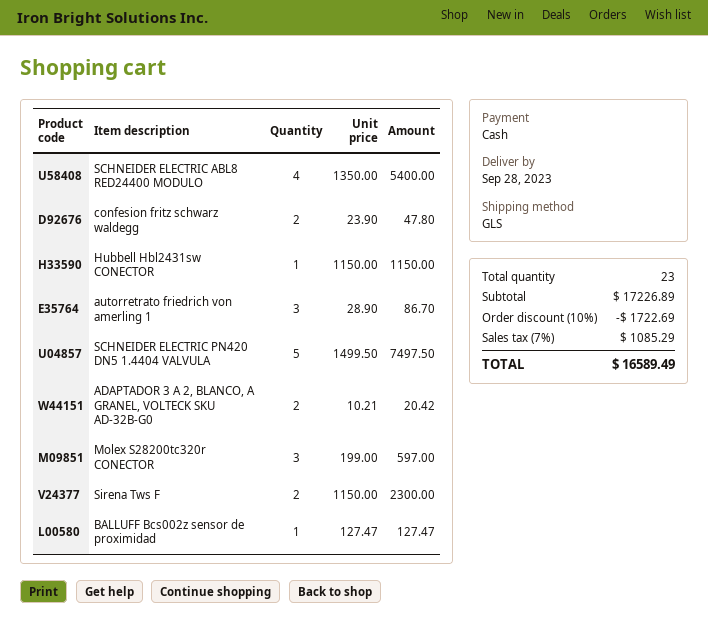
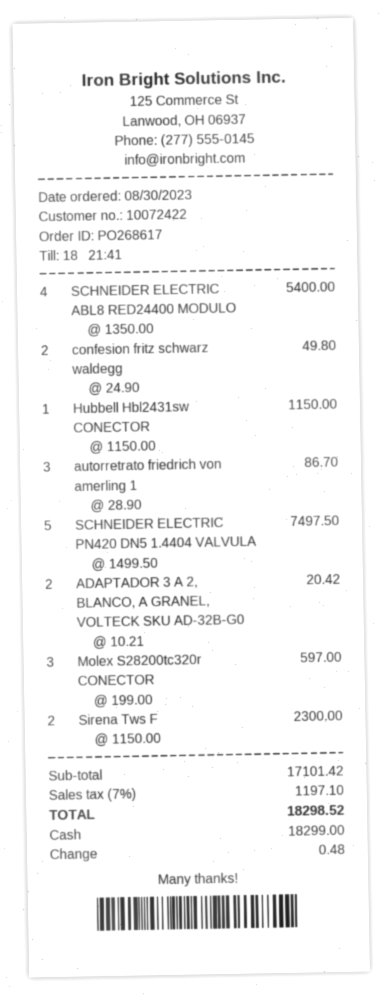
confesion fritz schwarz waldegg: 2 x 23.90 = 47.80 -> 2 x 24.90 = 49.80
BALLUFF Bcs002z sensor de proximidad: 1 x 127.47 = 127.47 -> none
subtotal: 17226.89 -> 17101.42
discount: 10% = 1722.69 -> none
tax: 7% = 1085.29 -> 7% = 1197.10
total: 16589.49 -> 18298.52

